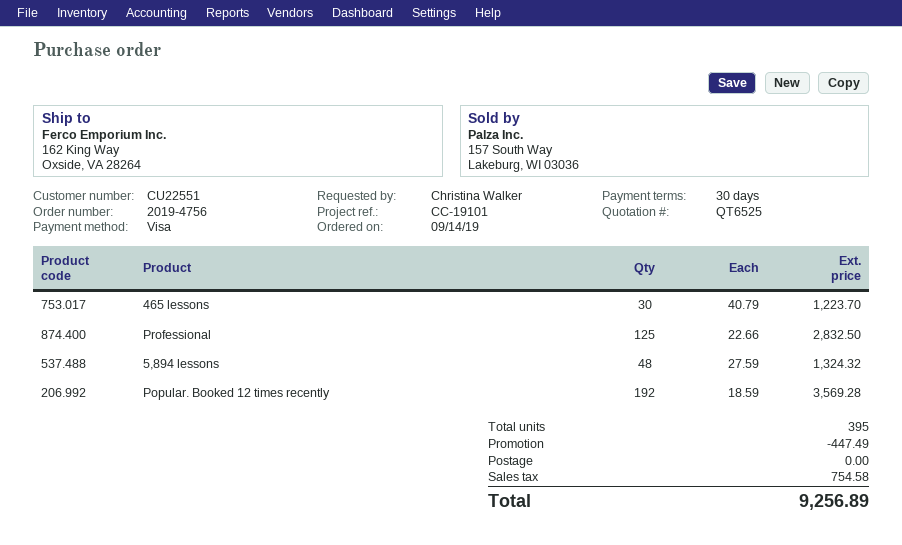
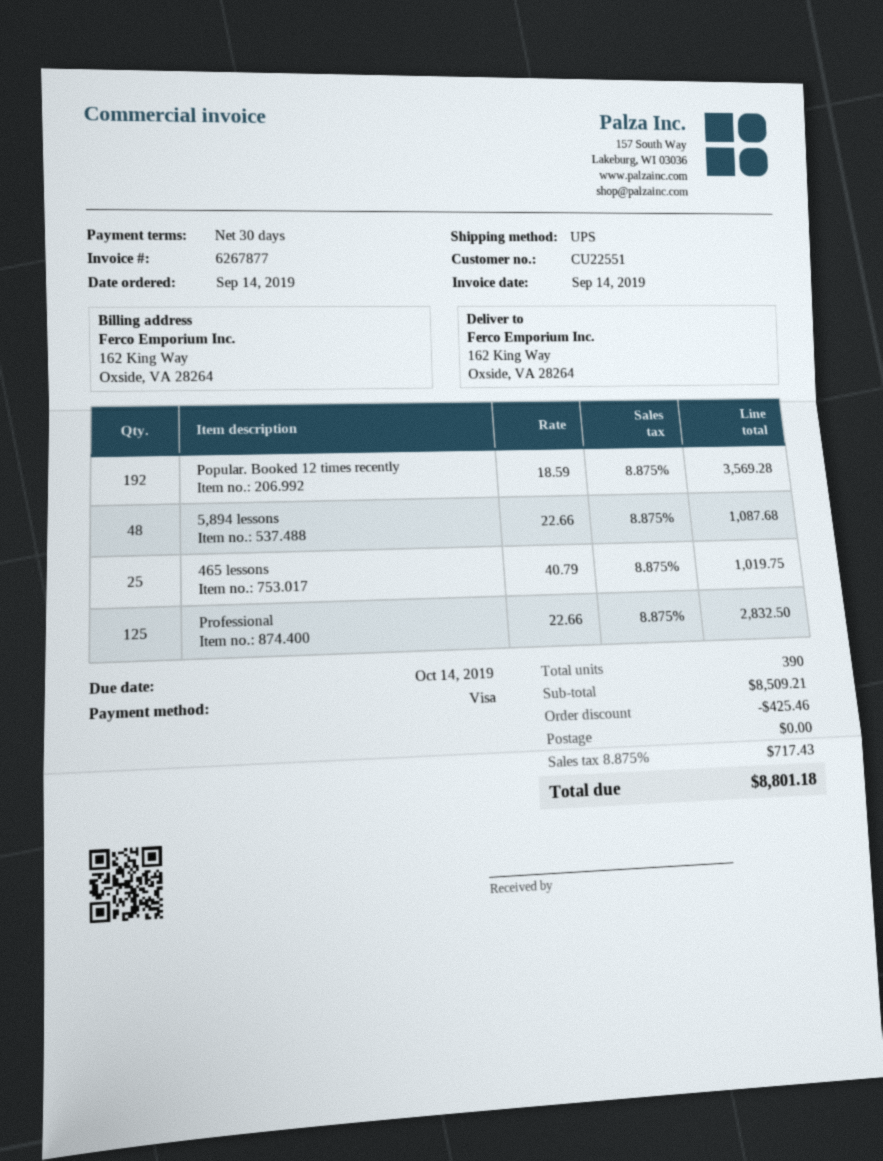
465 lessons: 30 x 40.79 = 1223.70 -> 25 x 40.79 = 1019.75
5,894 lessons: 48 x 27.59 = 1324.32 -> 48 x 22.66 = 1087.68
total quantity: 395 -> 390
discount: 447.49 -> 425.46
tax: 754.58 -> 717.43
total: 9256.89 -> 8801.18

